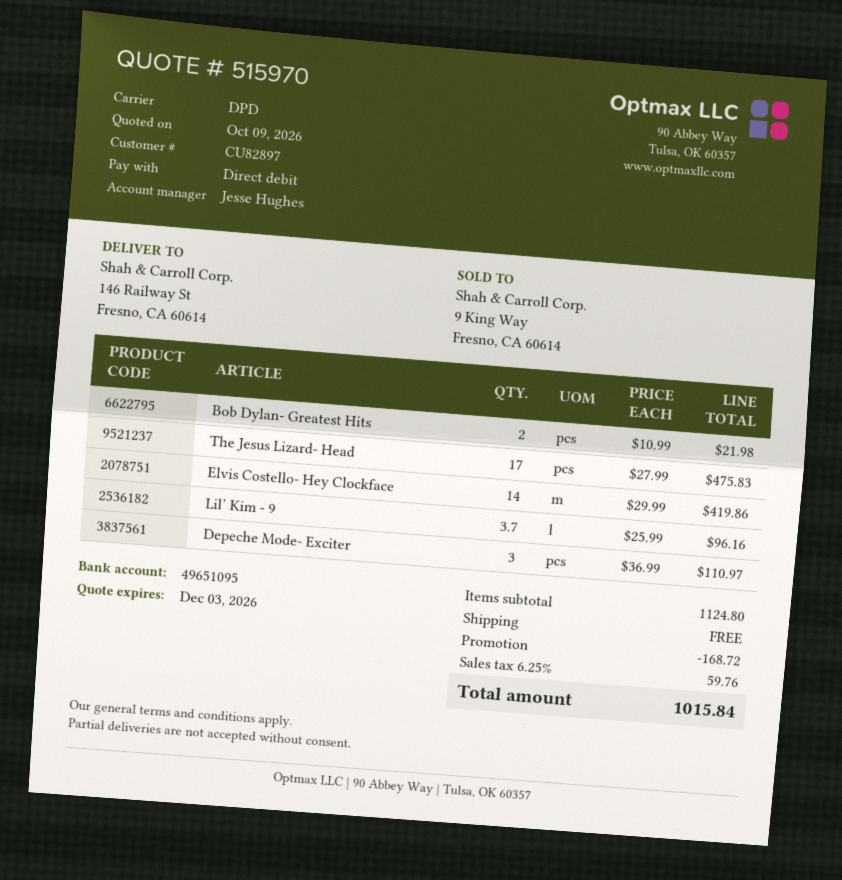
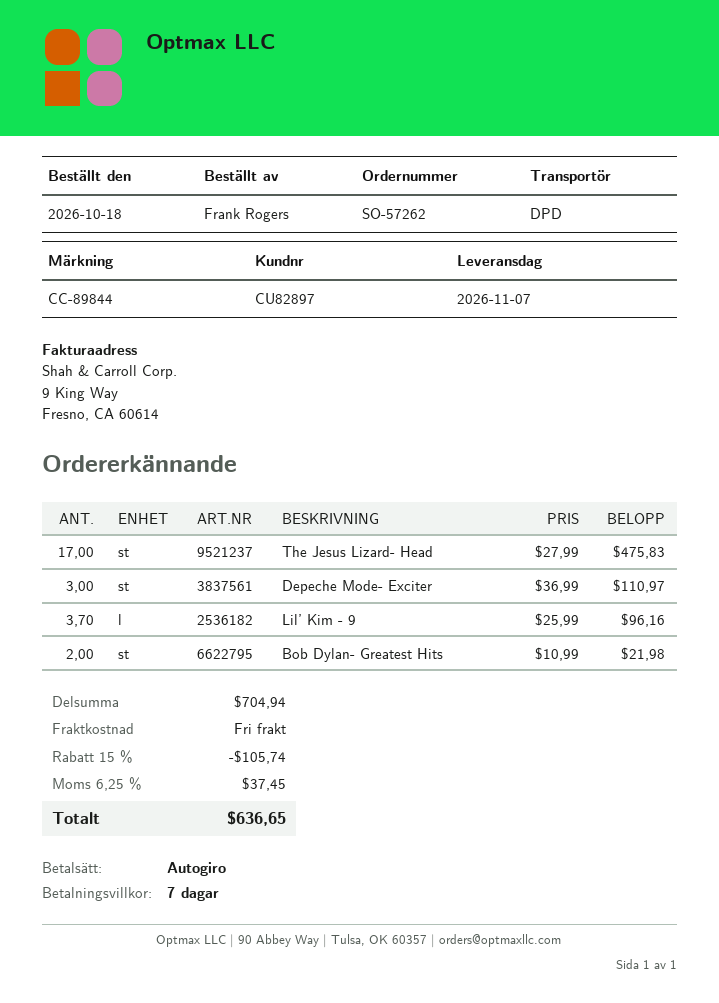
Elvis Costello- Hey Clockface: 14 x 29.99 = 419.86 -> none
subtotal: 1124.80 -> 704.94
discount: 168.72 -> 105.74
tax: 6.25% = 59.76 -> 6.25% = 37.45
total: 1015.84 -> 636.65

